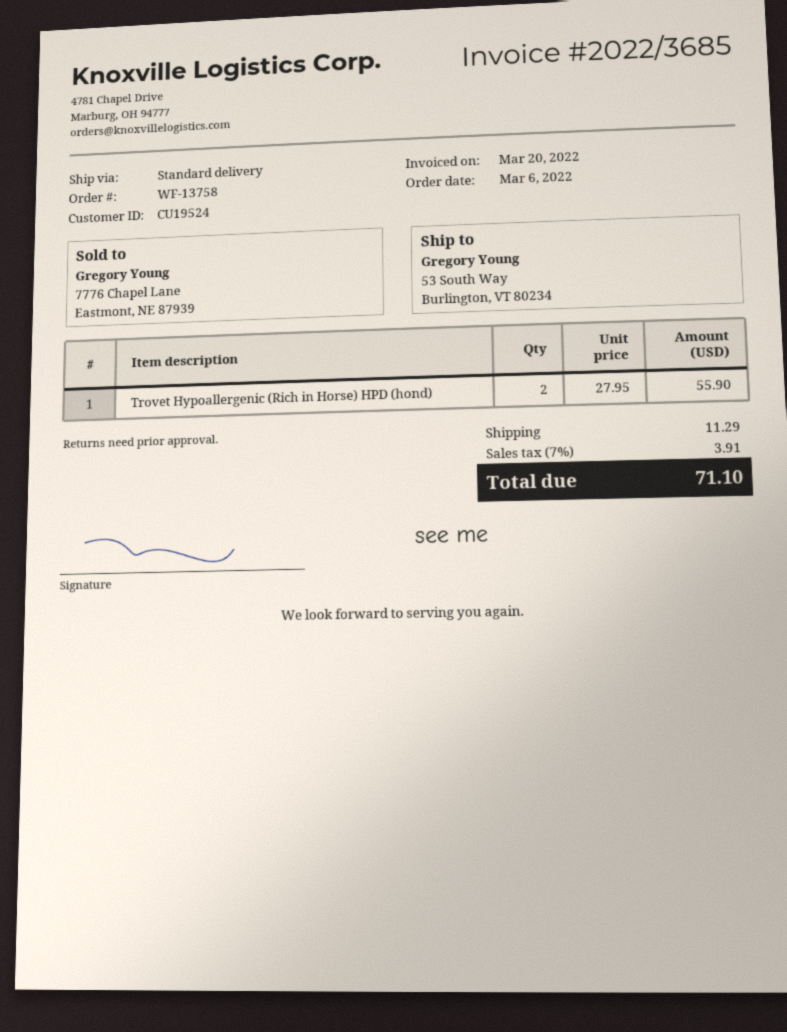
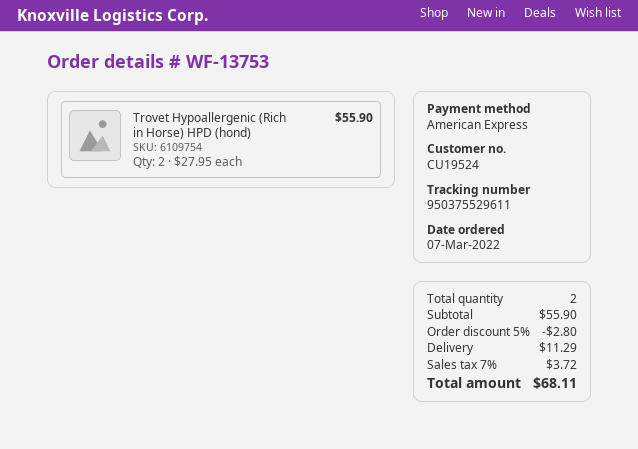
order number: WF-13758 -> WF-13753
order date: 2022-03-06 -> 2022-03-07
discount: none -> 5% = 2.80
tax: 7% = 3.91 -> 7% = 3.72
total: 71.10 -> 68.11

